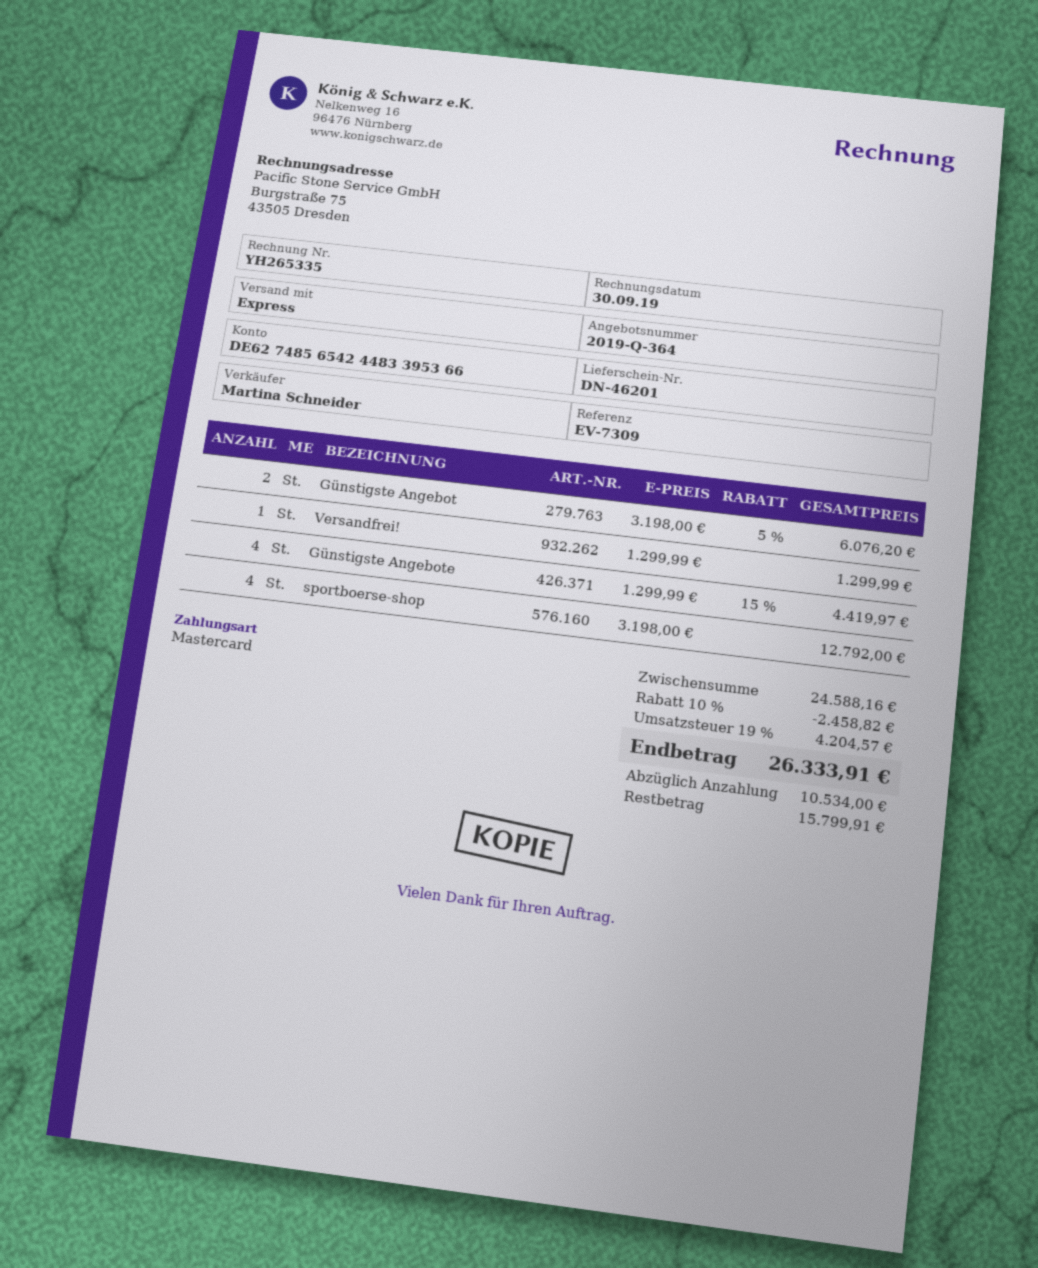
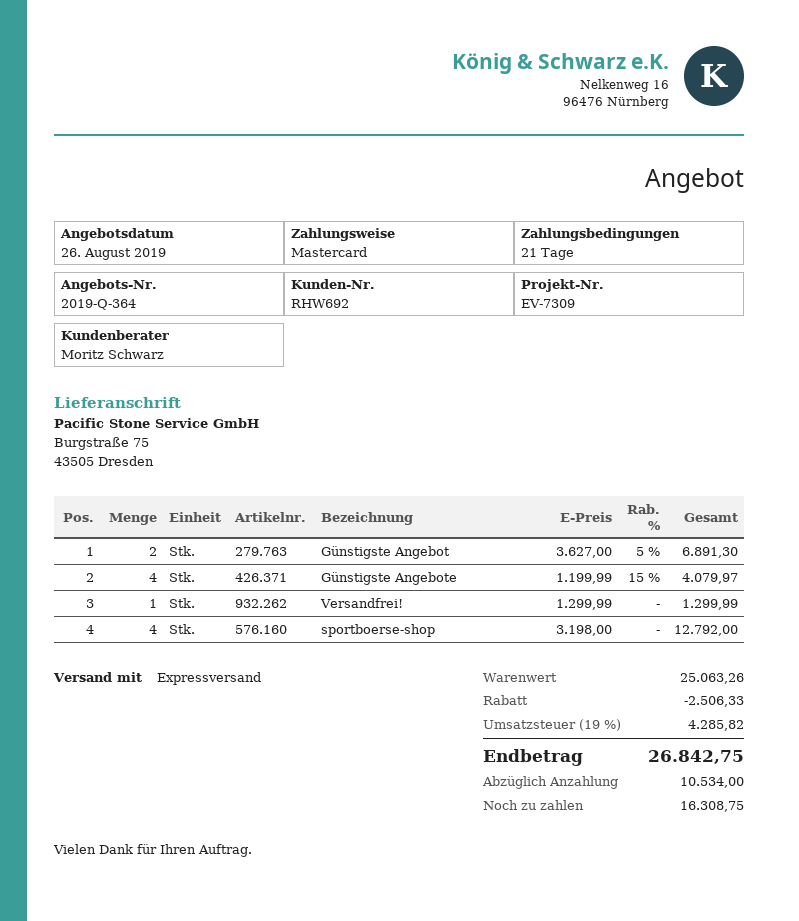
sales rep: Martina Schneider -> Moritz Schwarz
Günstigste Angebot: 2 x 3198.00 - 5% = 6076.20 -> 2 x 3627.00 - 5% = 6891.30
Günstigste Angebote: 4 x 1299.99 - 15% = 4419.97 -> 4 x 1199.99 - 15% = 4079.97
subtotal: 24588.16 -> 25063.26
discount: 2458.82 -> 2506.33
tax: 19% = 4204.57 -> 19% = 4285.82
total: 26333.91 -> 26842.75
balance: 15799.91 -> 16308.75

